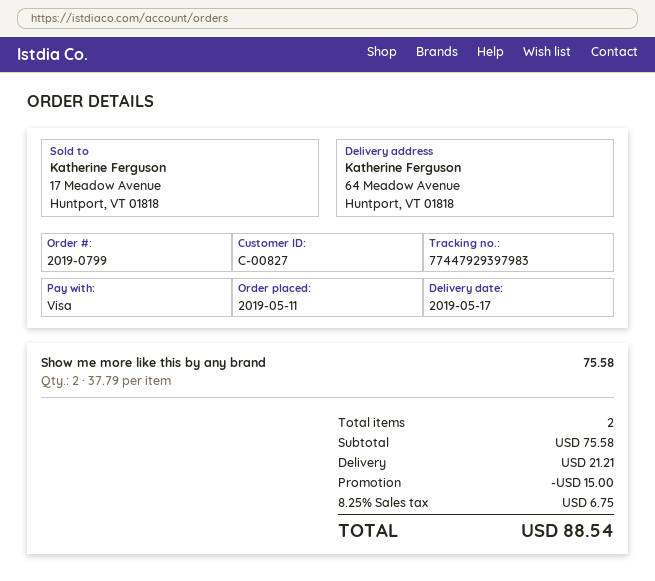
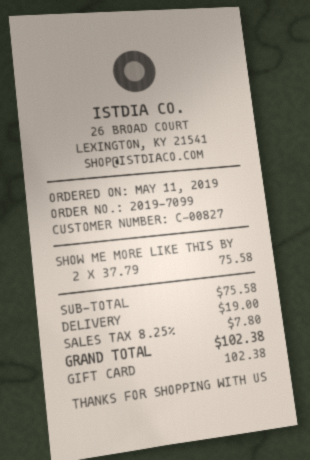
order number: 2019-0799 -> 2019-7099
payment method: Visa -> gift card
discount: 15.00 -> none
shipping: 21.21 -> 19.00
tax: 8.25% = 6.75 -> 8.25% = 7.80
total: 88.54 -> 102.38

